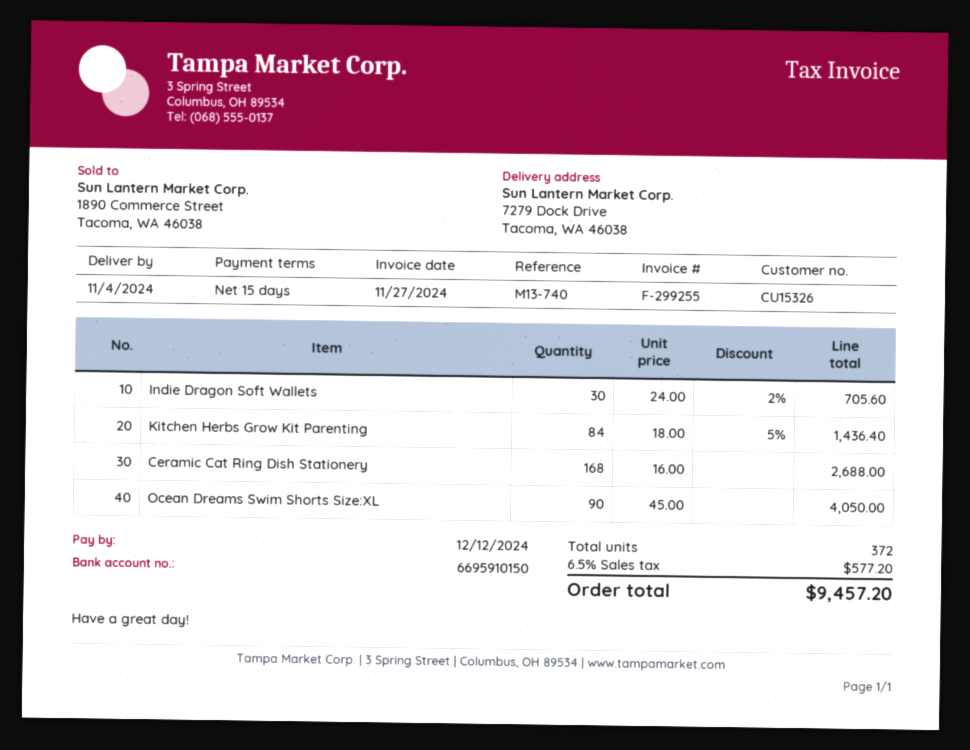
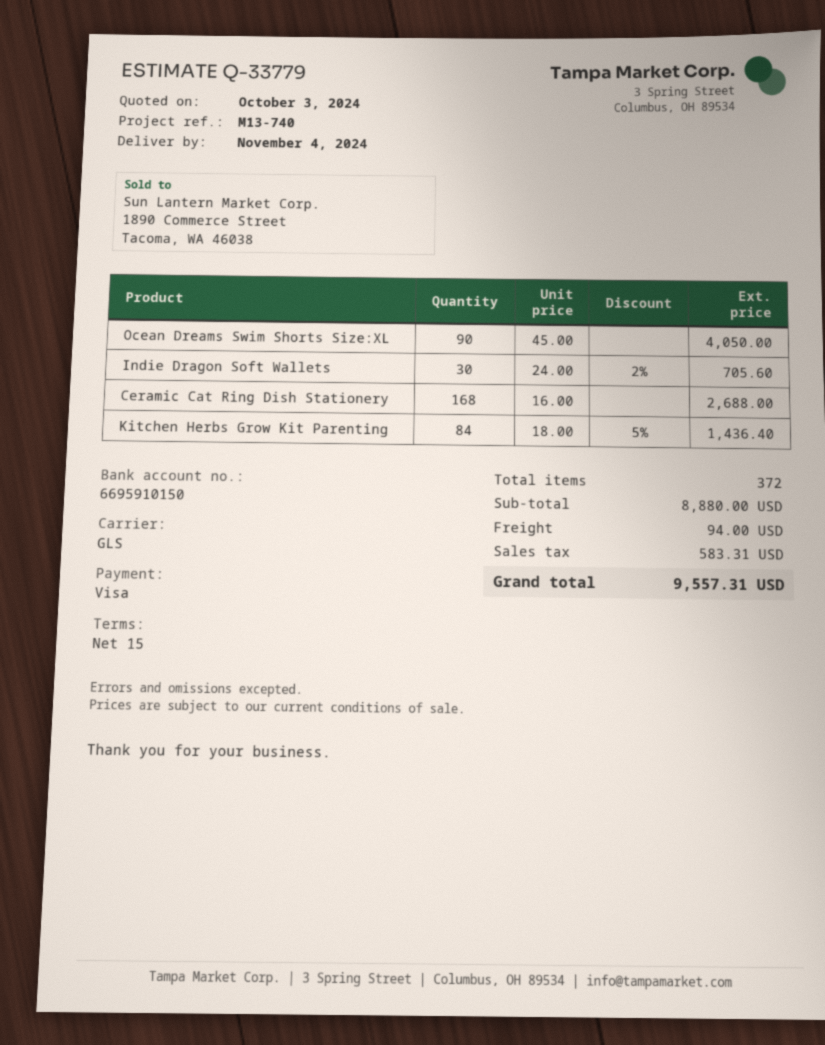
shipping: none -> 94.00
tax: 577.20 -> 583.31
total: 9457.20 -> 9557.31

